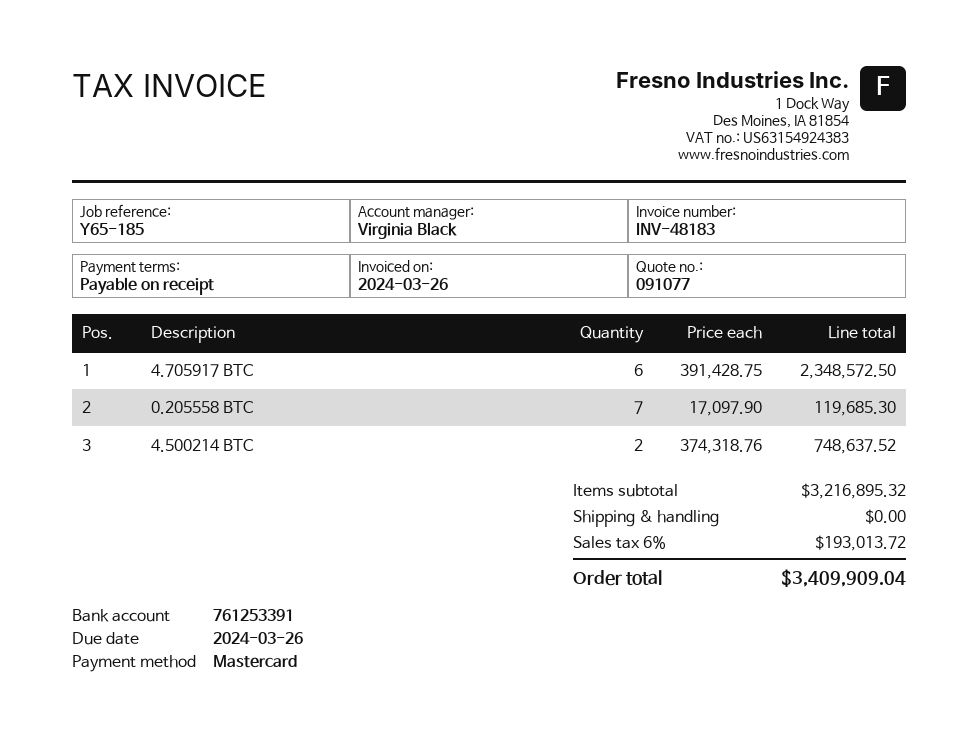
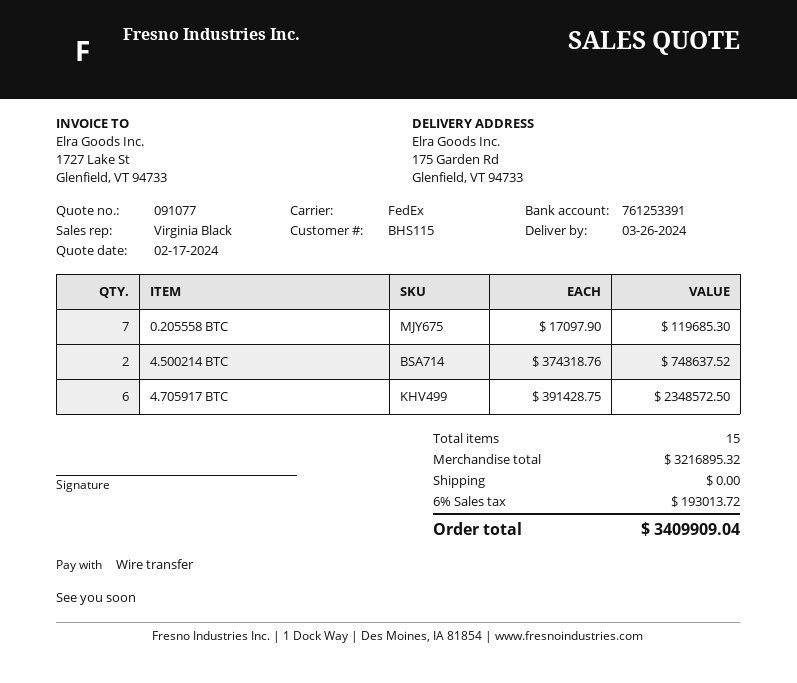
payment method: Mastercard -> bank transfer

